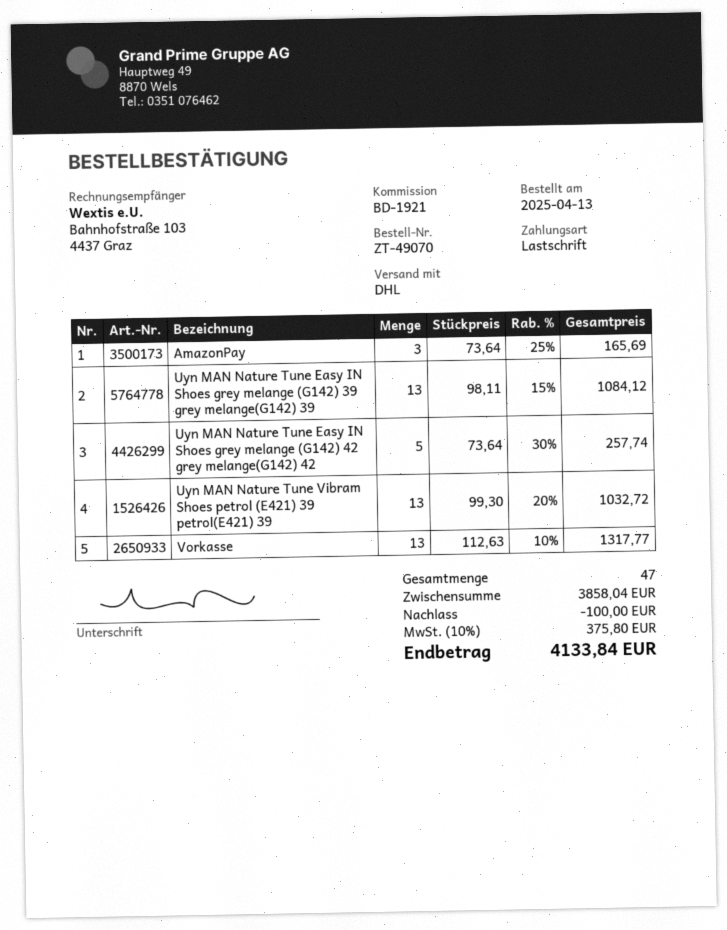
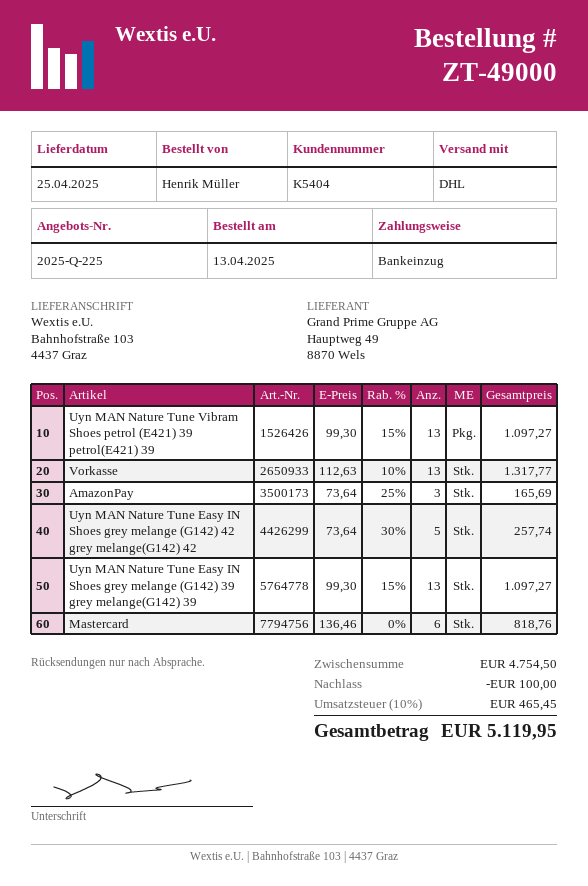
order number: ZT-49070 -> ZT-49000
Uyn MAN Nature Tune Easy IN Shoes grey melange (G142) 39 grey melange(G142) 39: 13 x 98.11 - 15% = 1084.12 -> 13 x 99.30 - 15% = 1097.27
Uyn MAN Nature Tune Vibram Shoes petrol (E421) 39 petrol(E421) 39: 13 x 99.30 - 20% = 1032.72 -> 13 x 99.30 - 15% = 1097.27
Mastercard: none -> 6 x 136.46 = 818.76
subtotal: 3858.04 -> 4754.50
tax: 10% = 375.80 -> 10% = 465.45
total: 4133.84 -> 5119.95

